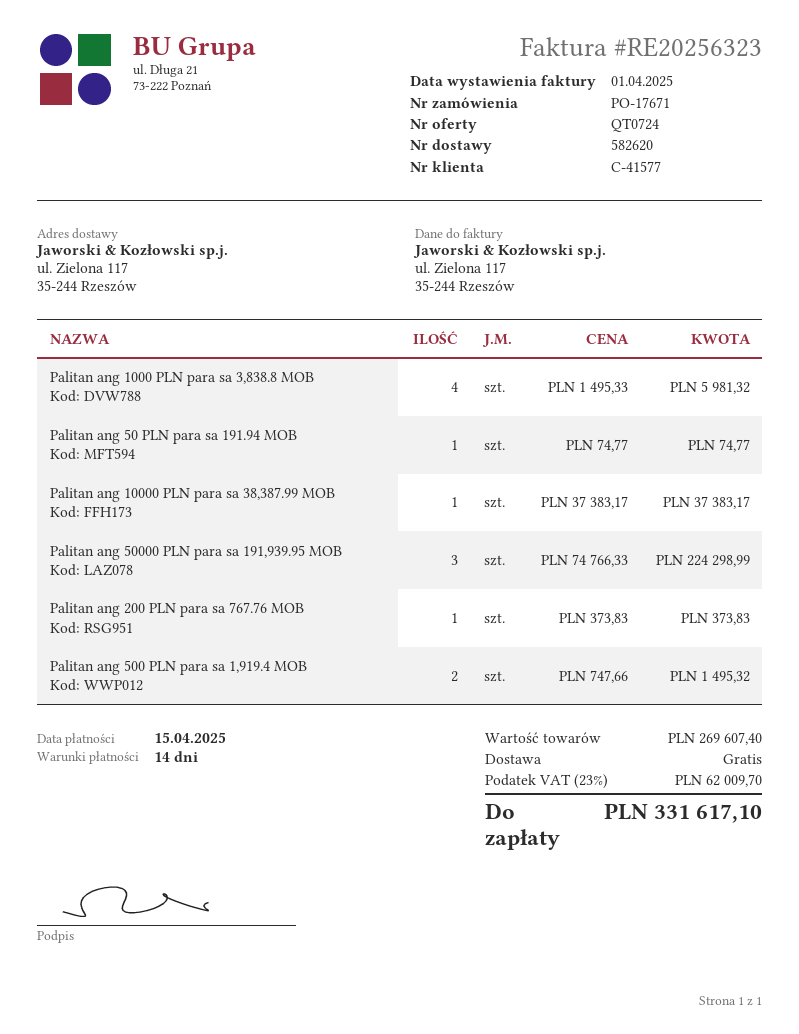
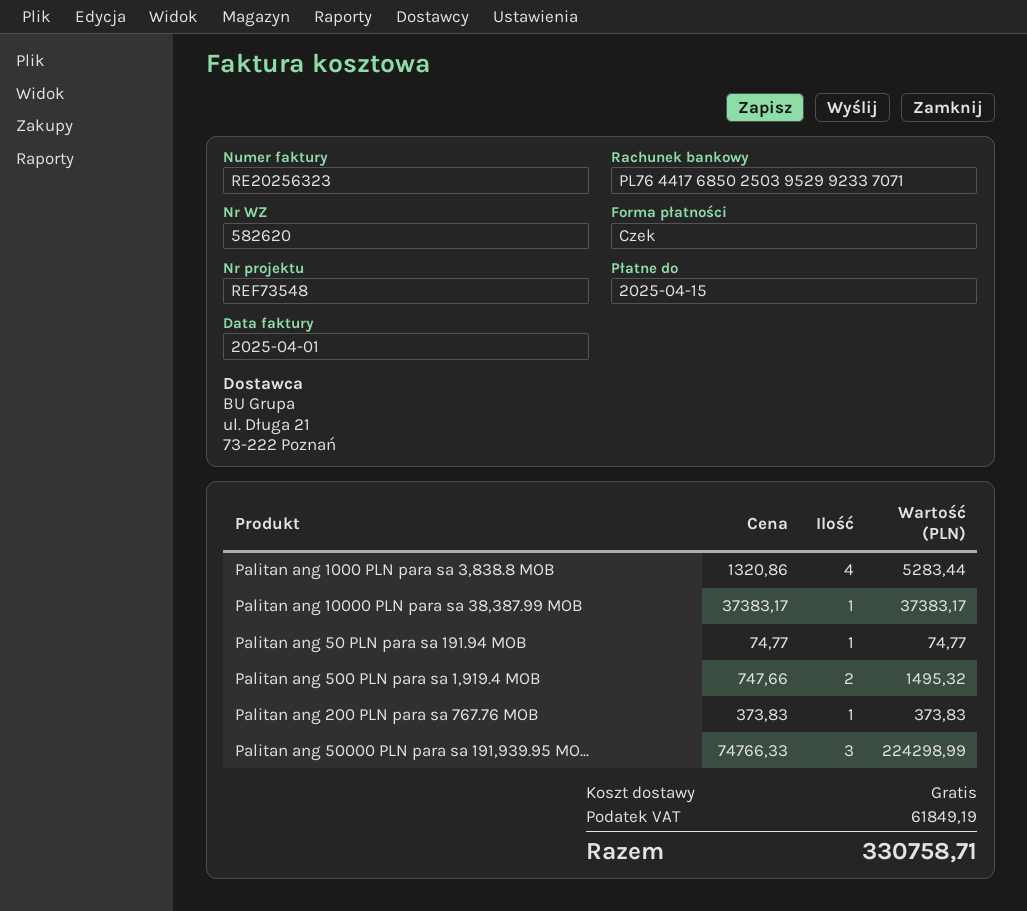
Palitan ang 1000 PLN para sa 3,838.8 MOB: 4 x 1495.33 = 5981.32 -> 4 x 1320.86 = 5283.44
tax: 62009.70 -> 61849.19
total: 331617.10 -> 330758.71

